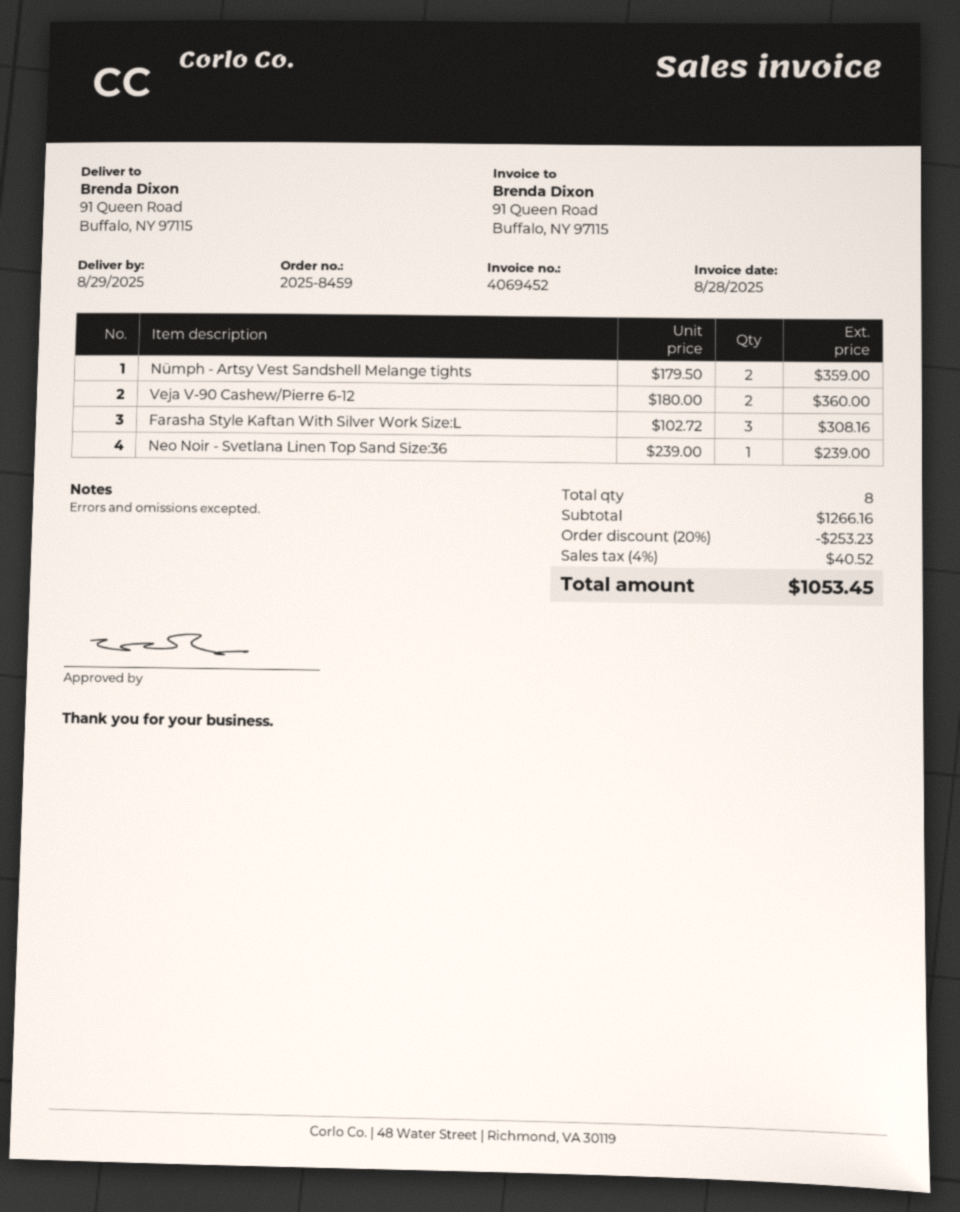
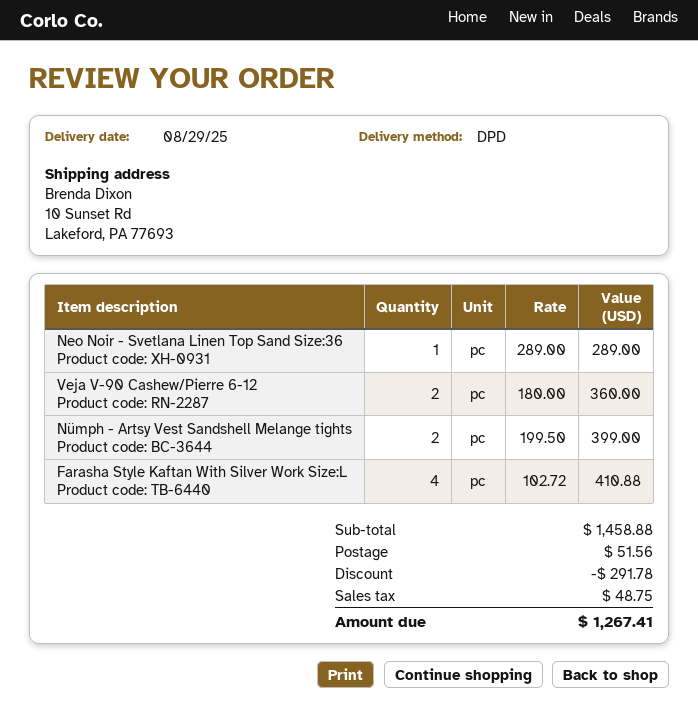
ship to: 91 Queen Road, Buffalo, NY 97115 -> 10 Sunset Rd, Lakeford, PA 77693
Nümph - Artsy Vest Sandshell Melange tights: 2 x 179.50 = 359.00 -> 2 x 199.50 = 399.00
Farasha Style Kaftan With Silver Work Size:L: 3 x 102.72 = 308.16 -> 4 x 102.72 = 410.88
Neo Noir - Svetlana Linen Top Sand Size:36: 1 x 239.00 = 239.00 -> 1 x 289.00 = 289.00
subtotal: 1266.16 -> 1458.88
discount: 253.23 -> 291.78
shipping: none -> 51.56
tax: 40.52 -> 48.75
total: 1053.45 -> 1267.41

